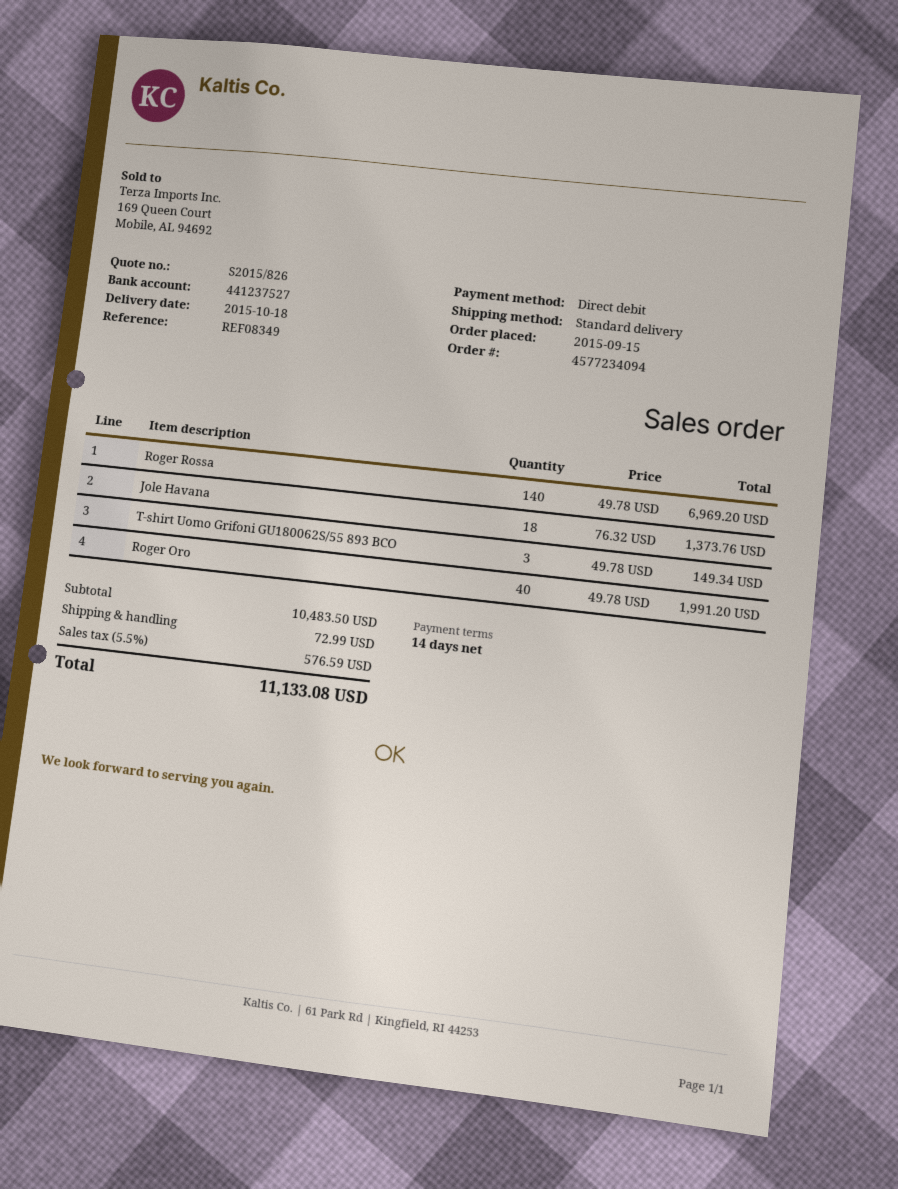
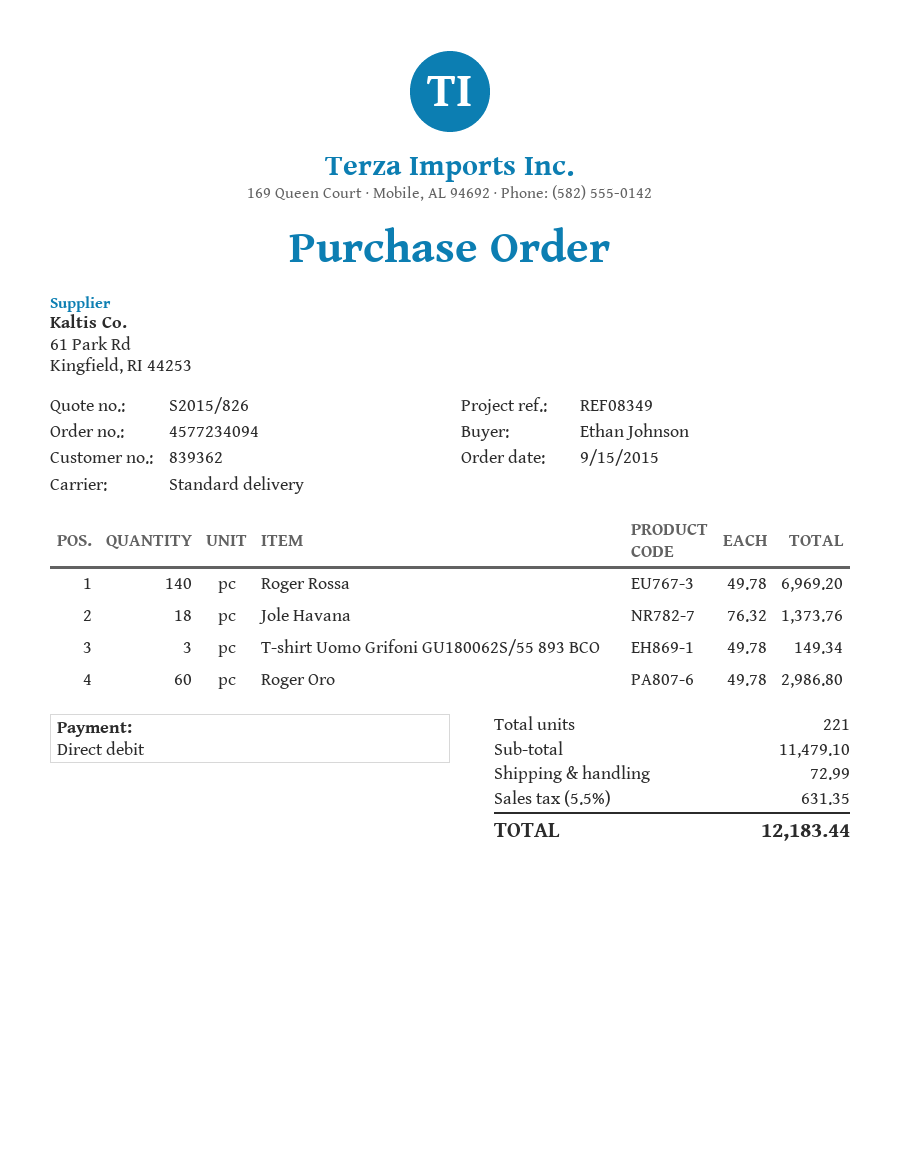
Roger Oro: 40 x 49.78 = 1991.20 -> 60 x 49.78 = 2986.80
subtotal: 10483.50 -> 11479.10
tax: 5.5% = 576.59 -> 5.5% = 631.35
total: 11133.08 -> 12183.44

